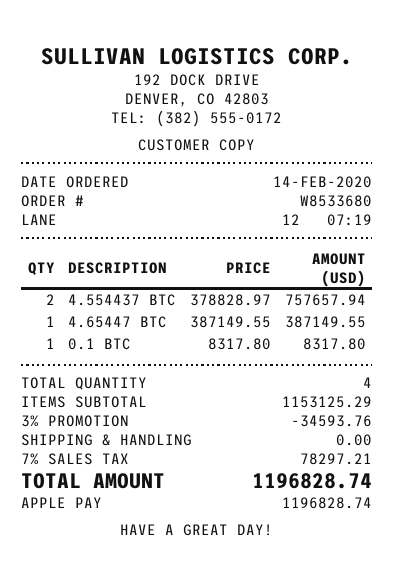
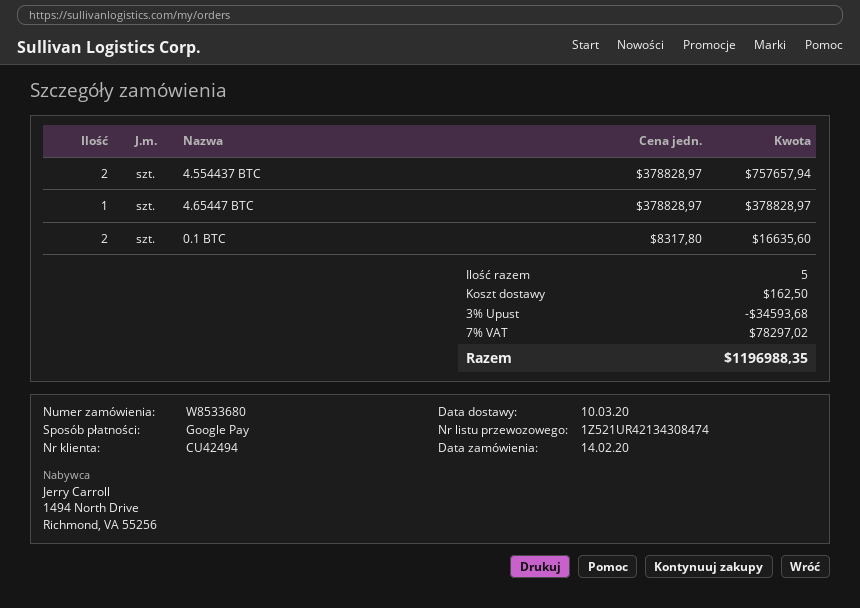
payment method: Apple Pay -> Google Pay
4.65447 BTC: 1 x 387149.55 = 387149.55 -> 1 x 378828.97 = 378828.97
0.1 BTC: 1 x 8317.80 = 8317.80 -> 2 x 8317.80 = 16635.60
total quantity: 4 -> 5
discount: 3% = 34593.76 -> 3% = 34593.68
shipping: 0.00 -> 162.50
tax: 7% = 78297.21 -> 7% = 78297.02
total: 1196828.74 -> 1196988.35

